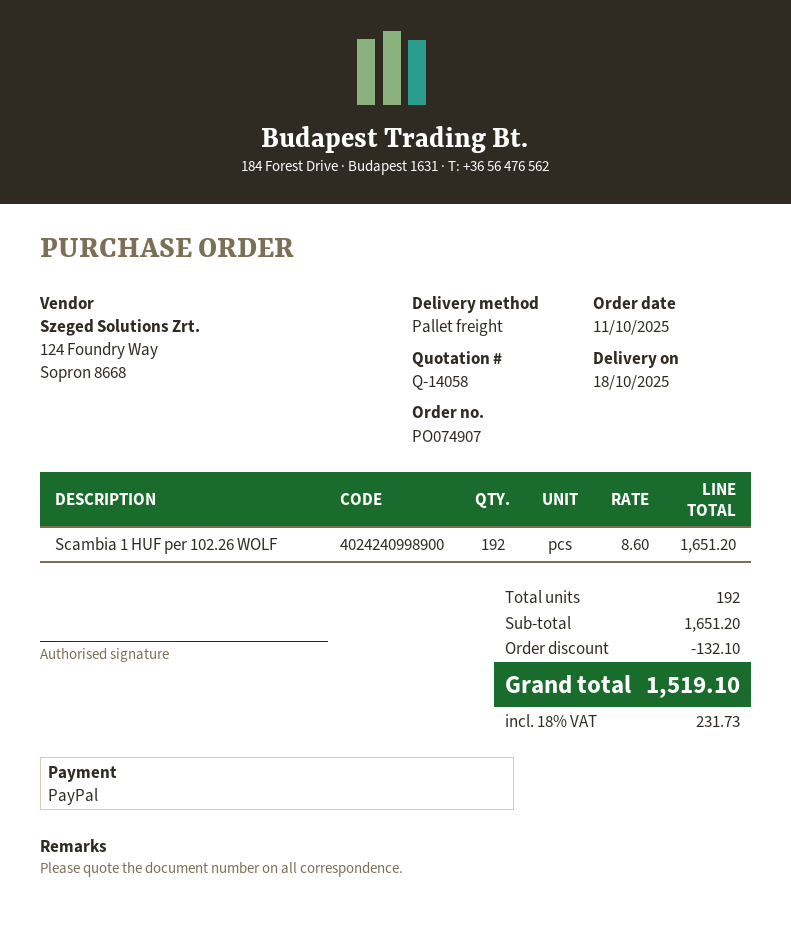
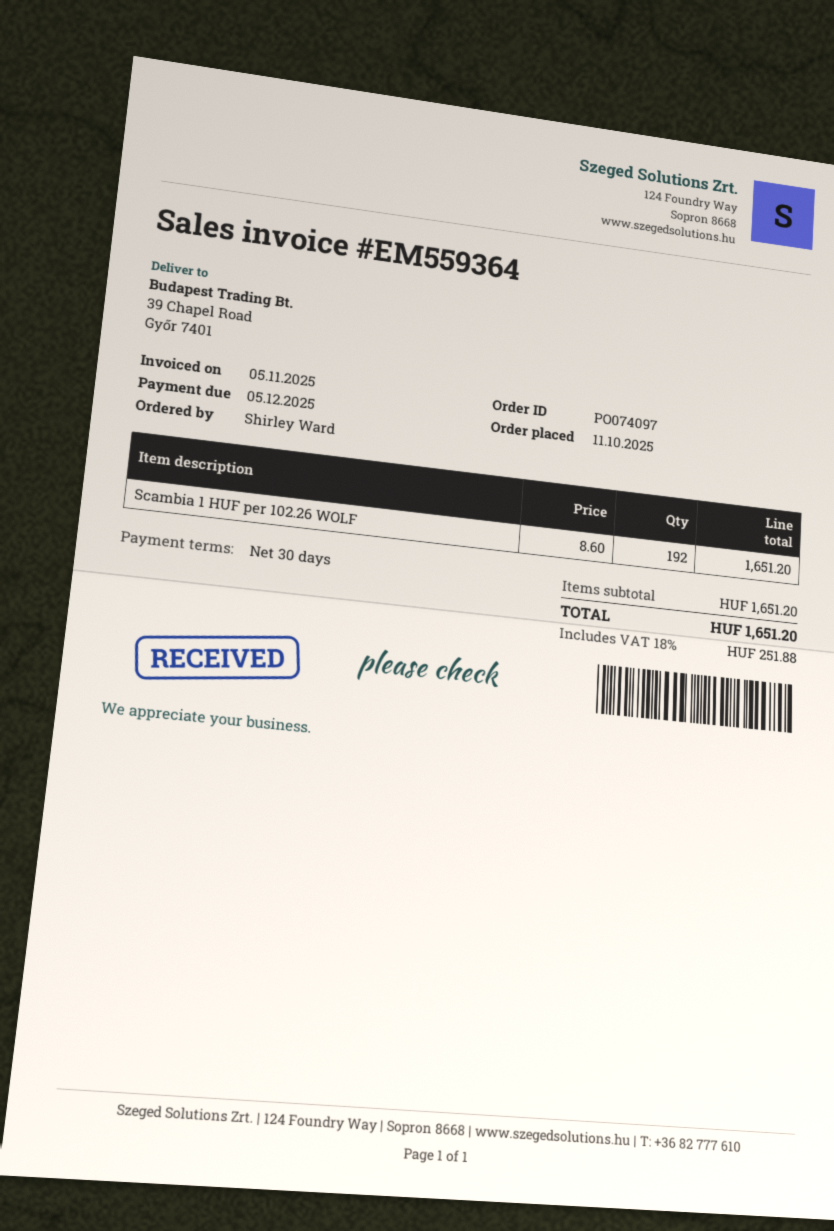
order number: PO074907 -> PO074097
discount: 132.10 -> none
tax: 18% = 231.73 -> 18% = 251.88
total: 1519.10 -> 1651.20

